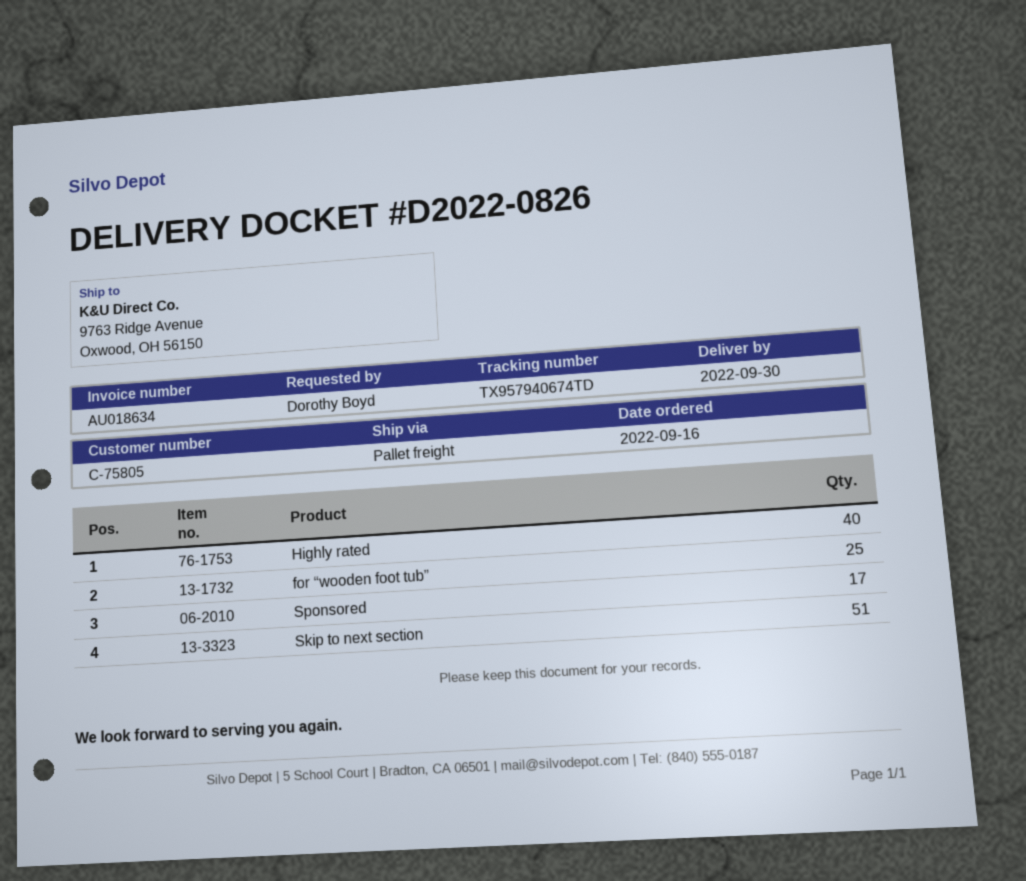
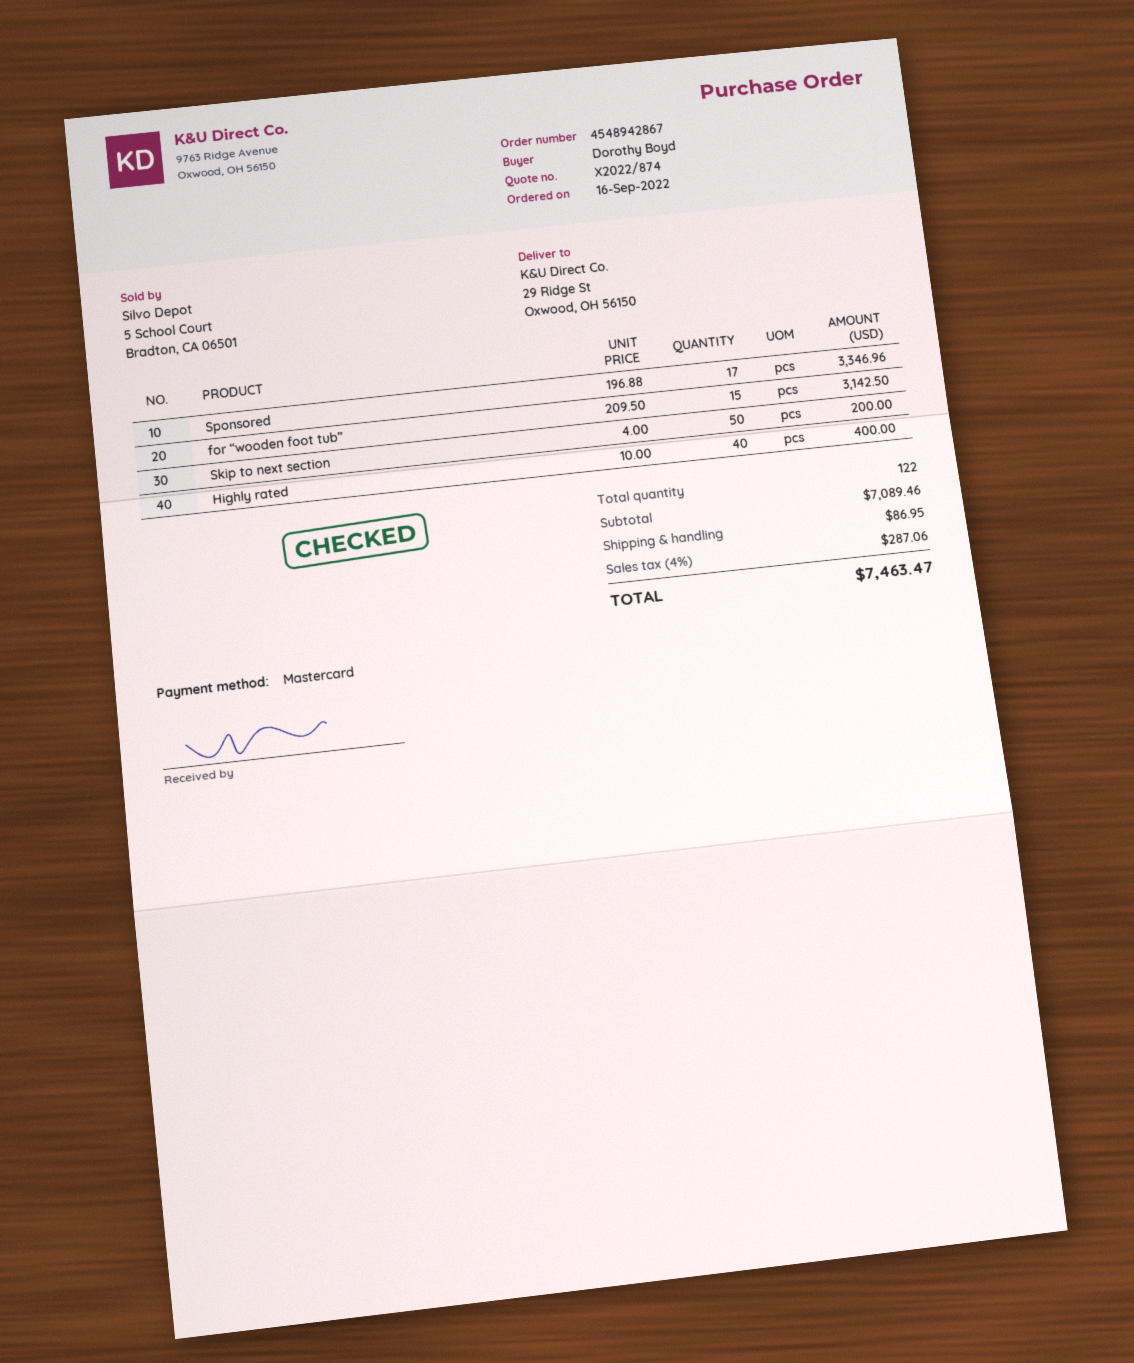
ship to: 9763 Ridge Avenue, Oxwood, OH 56150 -> 29 Ridge St, Oxwood, OH 56150
for “wooden foot tub”: 25 -> 15
Skip to next section: 51 -> 50

